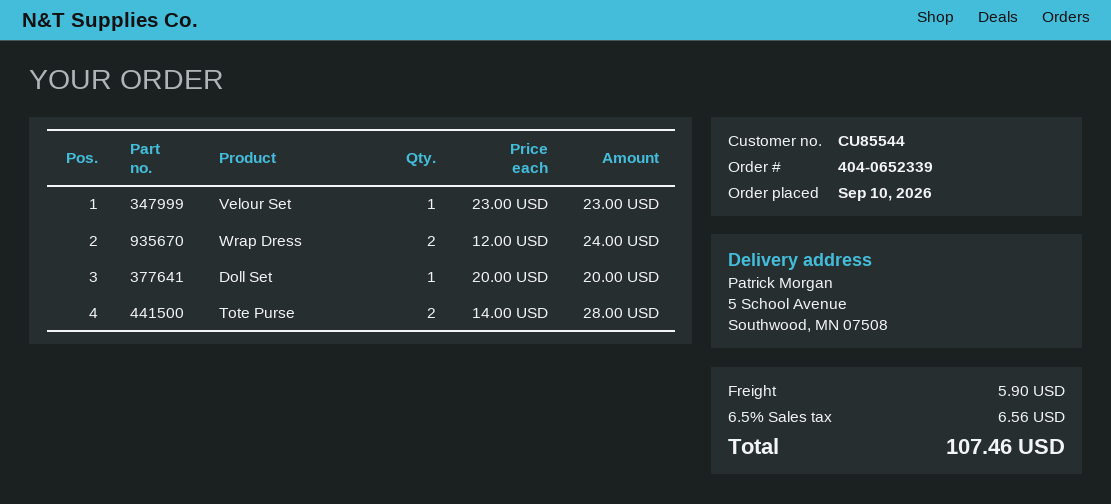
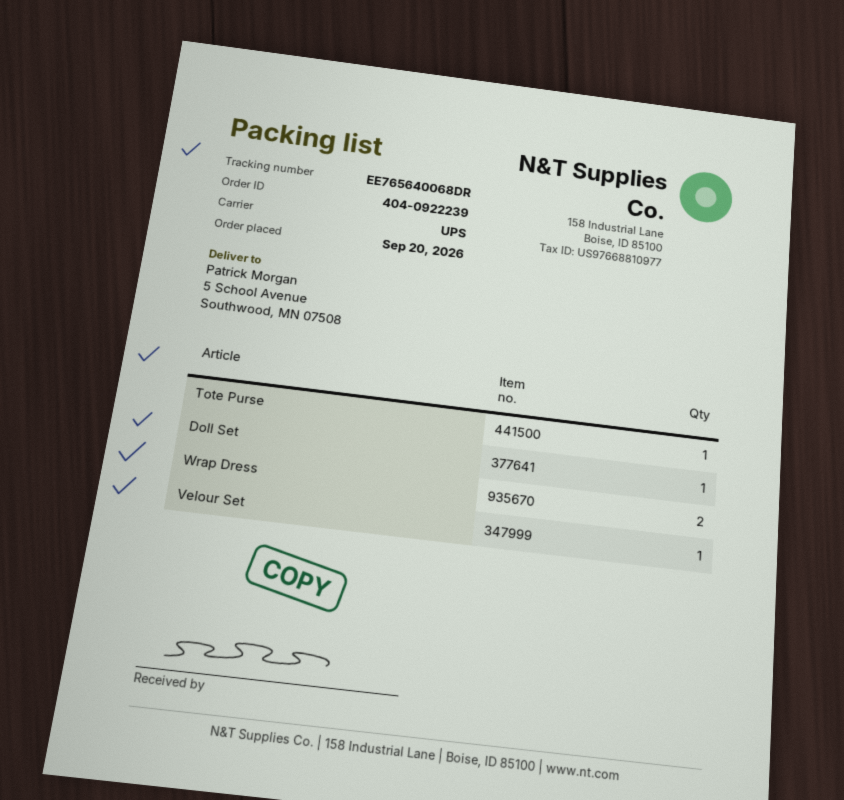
order number: 404-0652339 -> 404-0922239
order date: 2026-09-10 -> 2026-09-20
Tote Purse: 2 -> 1

